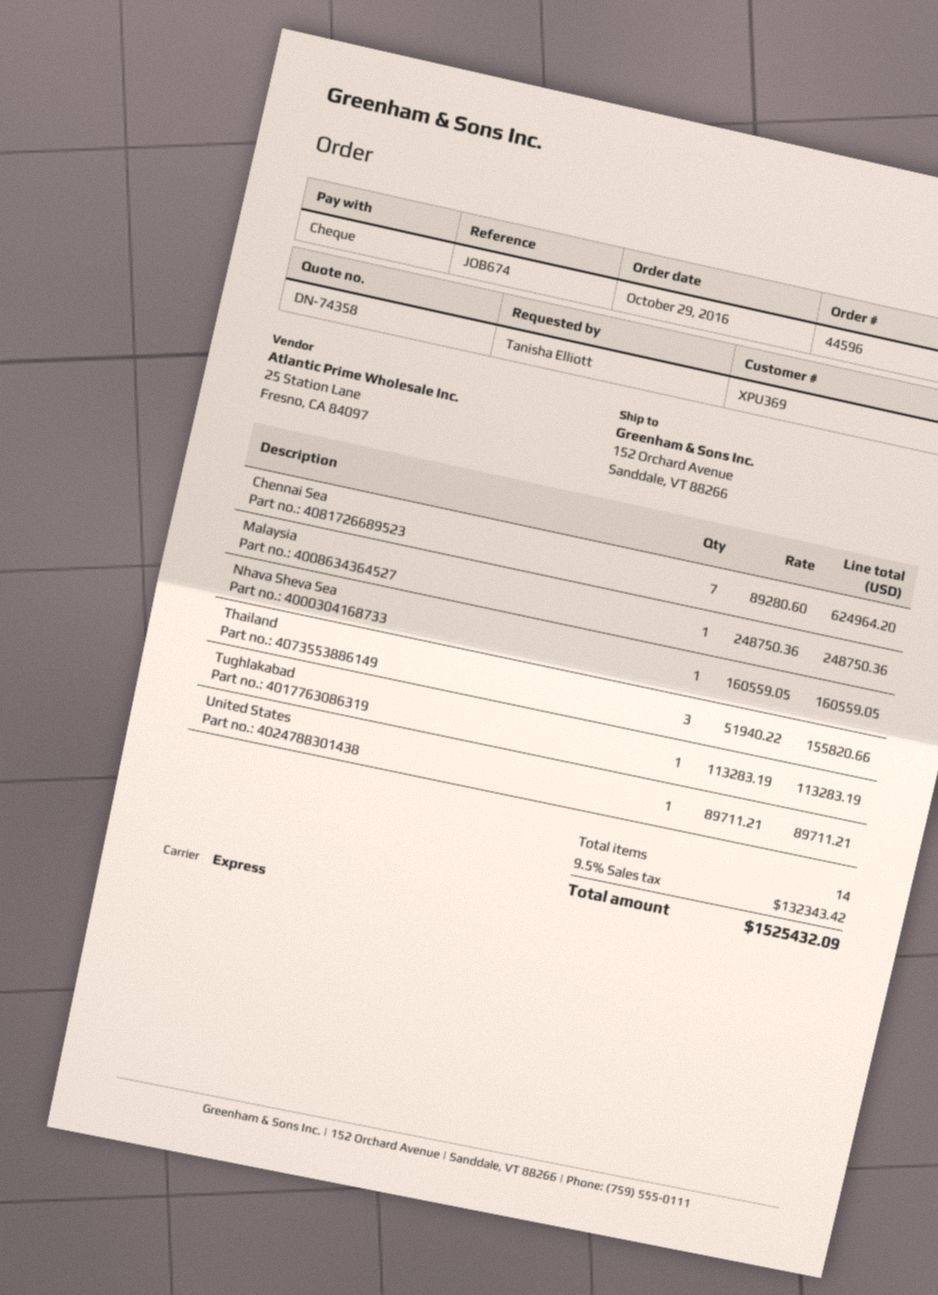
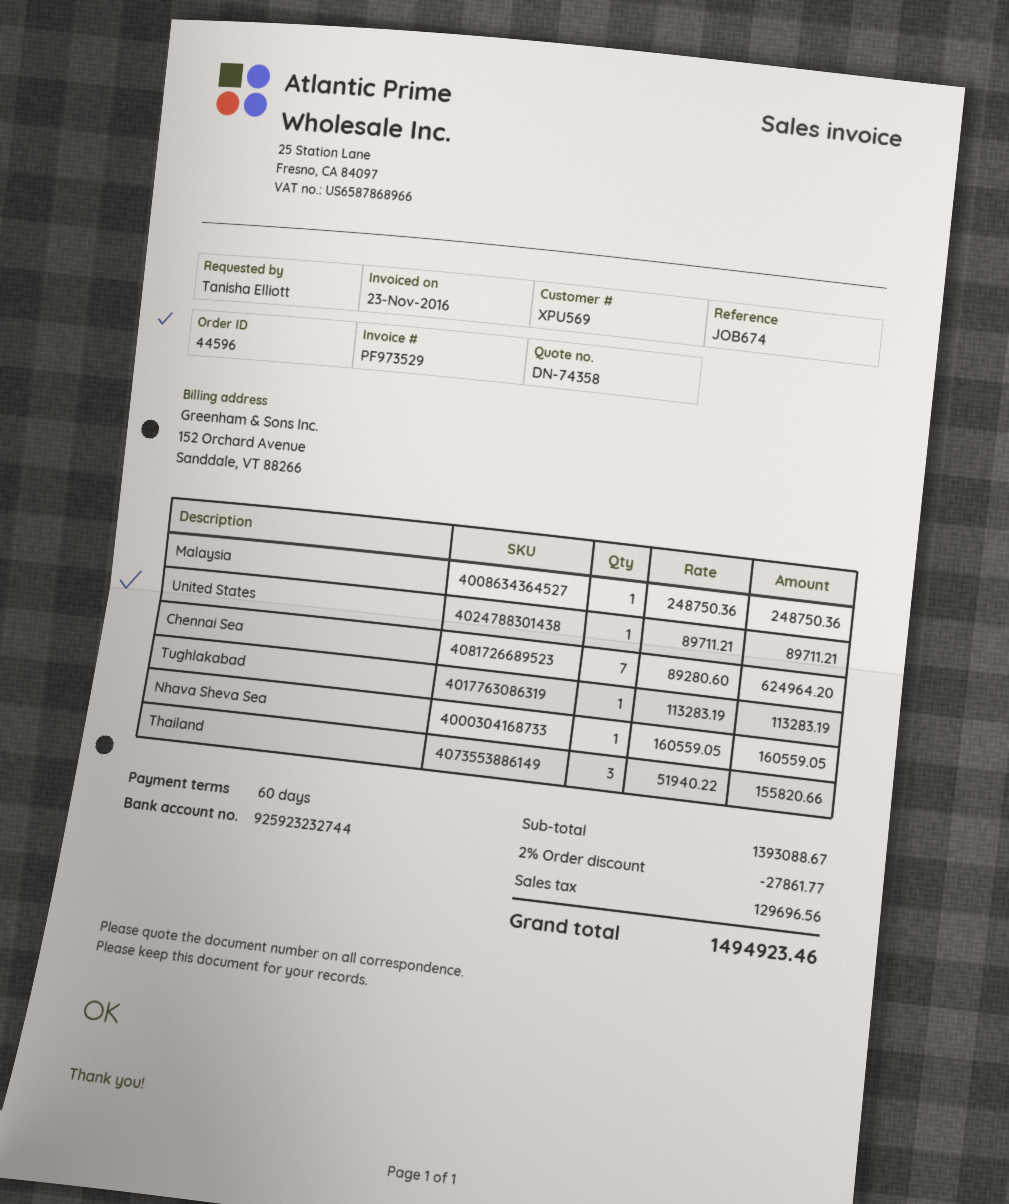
customer number: XPU369 -> XPU569
discount: none -> 2% = 27861.77
tax: 132343.42 -> 129696.56
total: 1525432.09 -> 1494923.46

